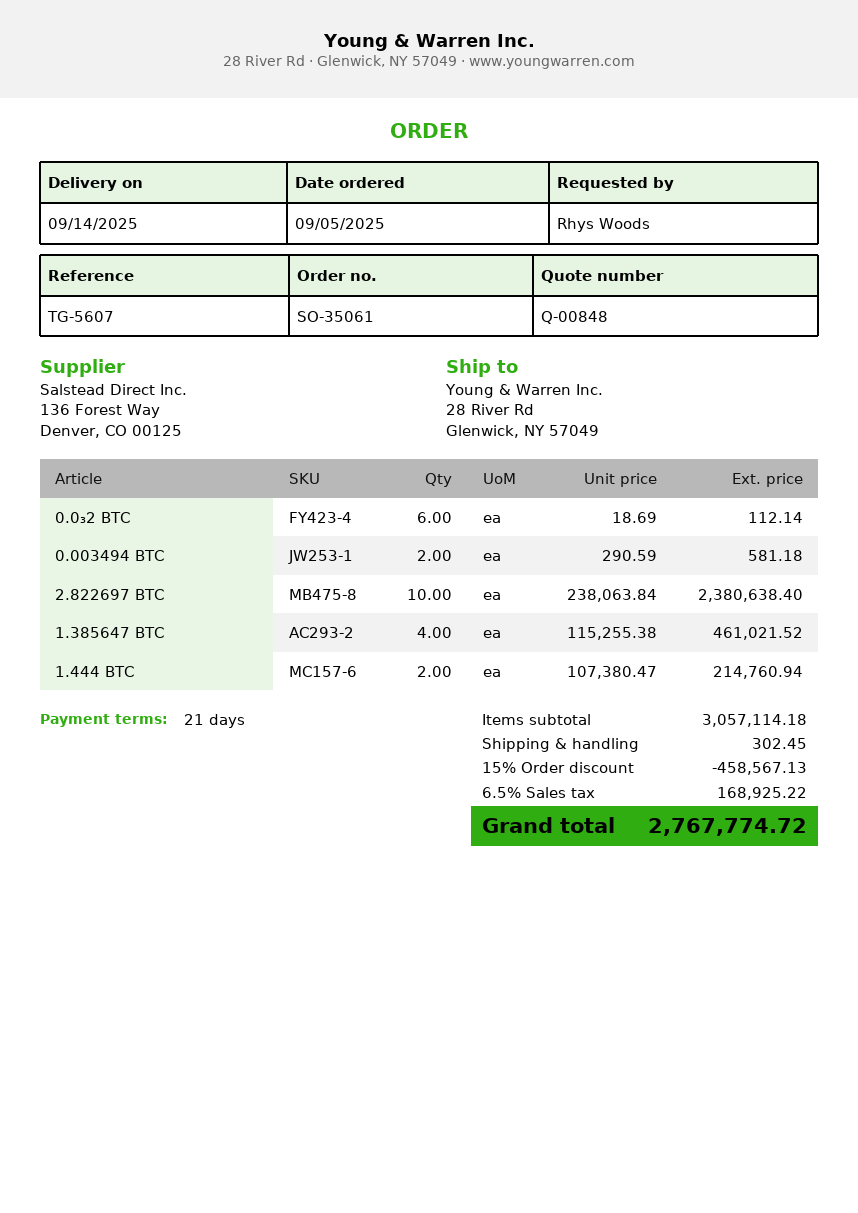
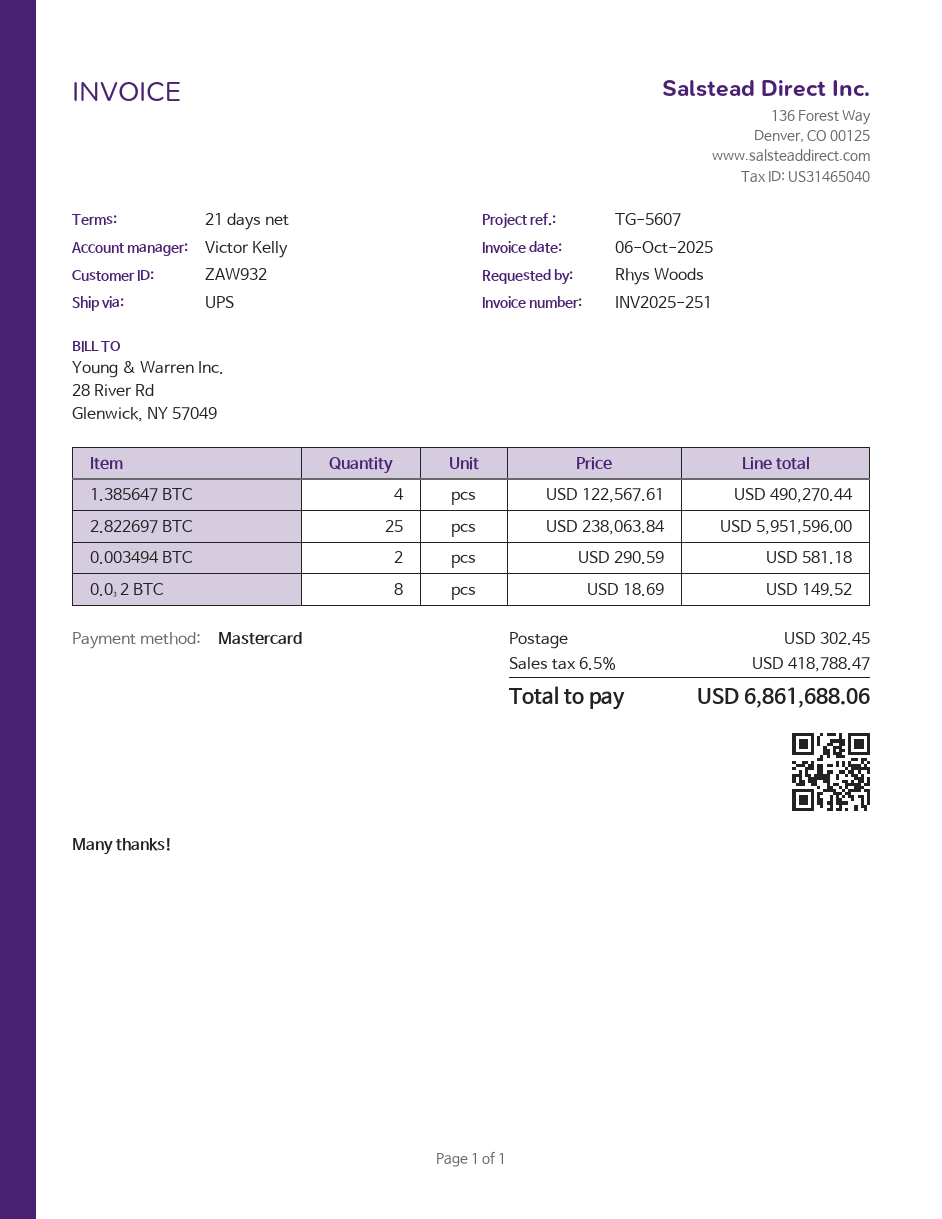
0.0₃2 BTC: 6 x 18.69 = 112.14 -> 8 x 18.69 = 149.52
2.822697 BTC: 10 x 238063.84 = 2380638.40 -> 25 x 238063.84 = 5951596.00
1.385647 BTC: 4 x 115255.38 = 461021.52 -> 4 x 122567.61 = 490270.44
1.444 BTC: 2 x 107380.47 = 214760.94 -> none
discount: 15% = 458567.13 -> none
tax: 6.5% = 168925.22 -> 6.5% = 418788.47
total: 2767774.72 -> 6861688.06

